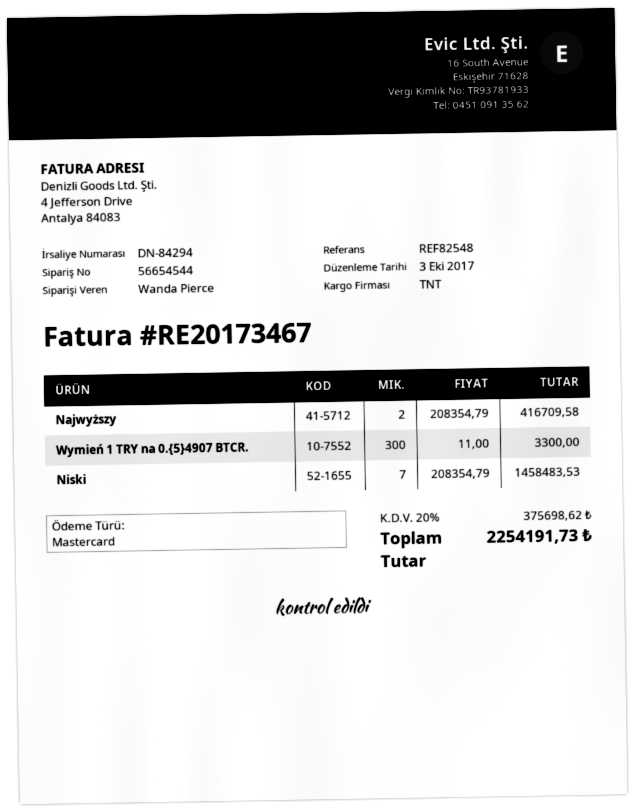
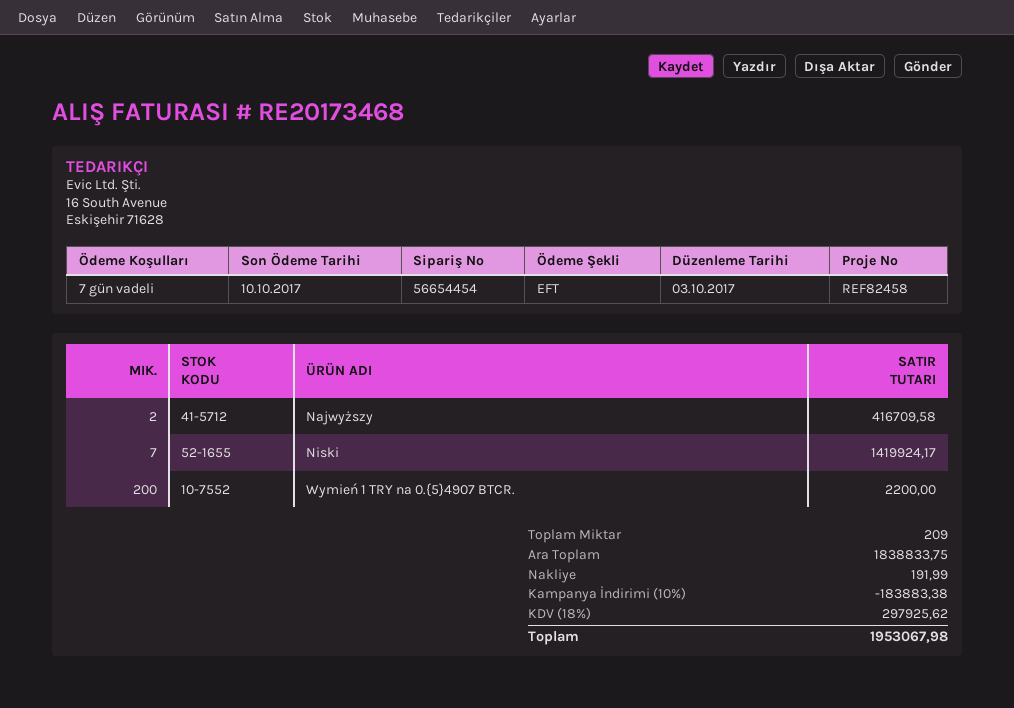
order number: 56654544 -> 56654454
invoice number: RE20173467 -> RE20173468
reference: REF82548 -> REF82458
payment method: Mastercard -> bank transfer
Wymień 1 TRY na 0.{5}4907 BTCR.: 300 for 3300.00 -> 200 for 2200.00
Niski: 7 for 1458483.53 -> 7 for 1419924.17
discount: none -> 10% = 183883.38
shipping: none -> 191.99
tax: 20% = 375698.62 -> 18% = 297925.62
total: 2254191.73 -> 1953067.98

